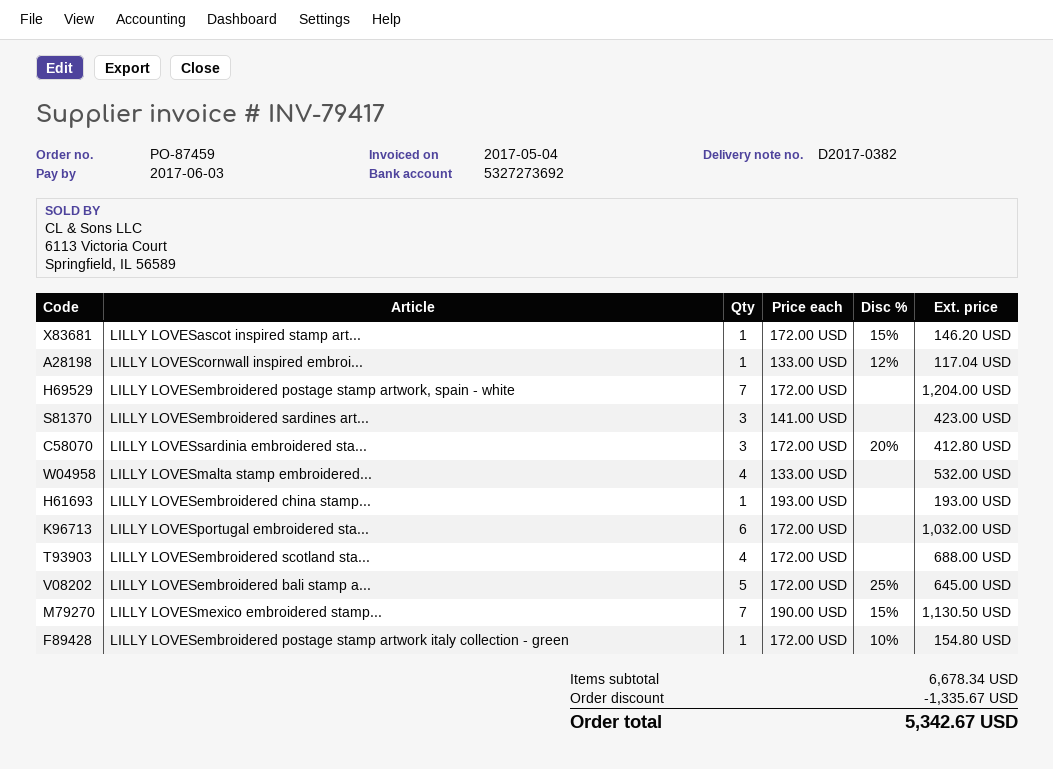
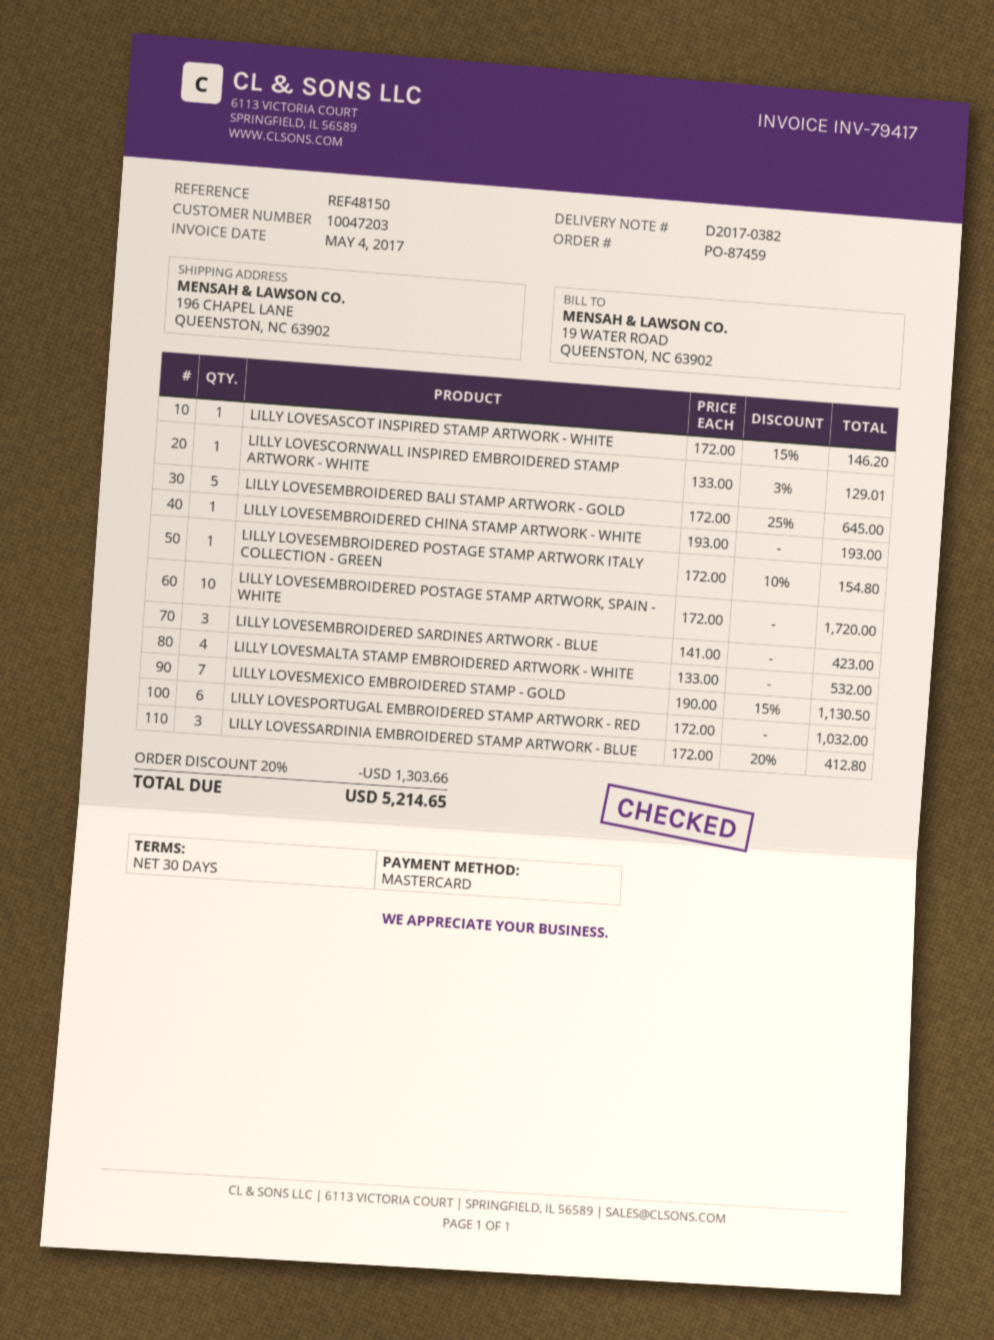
LILLY LOVEScornwall inspired embroi...: 1 x 133.00 - 12% = 117.04 -> 1 x 133.00 - 3% = 129.01
LILLY LOVESembroidered postage stamp artwork, spain - white: 7 x 172.00 = 1204.00 -> 10 x 172.00 = 1720.00
LILLY LOVESembroidered scotland sta...: 4 x 172.00 = 688.00 -> none
discount: 1335.67 -> 1303.66
total: 5342.67 -> 5214.65

